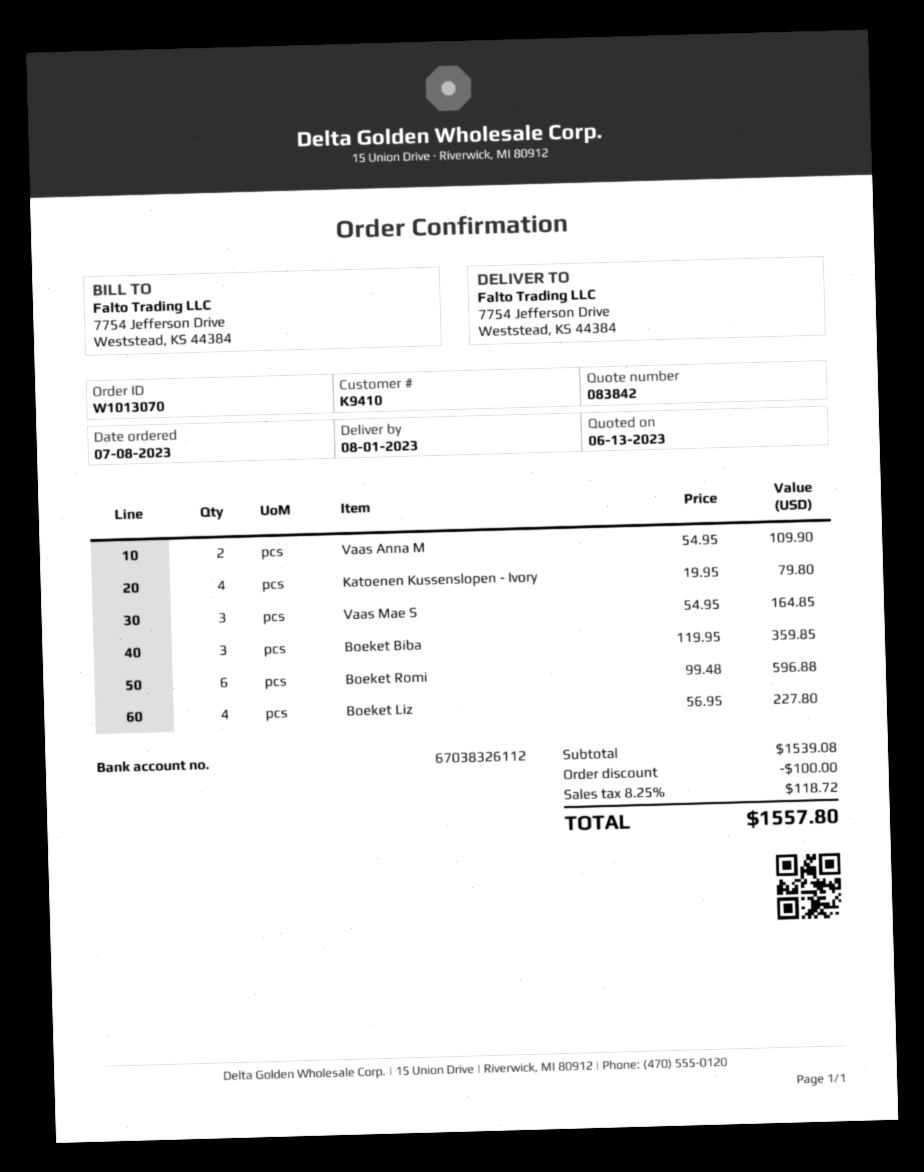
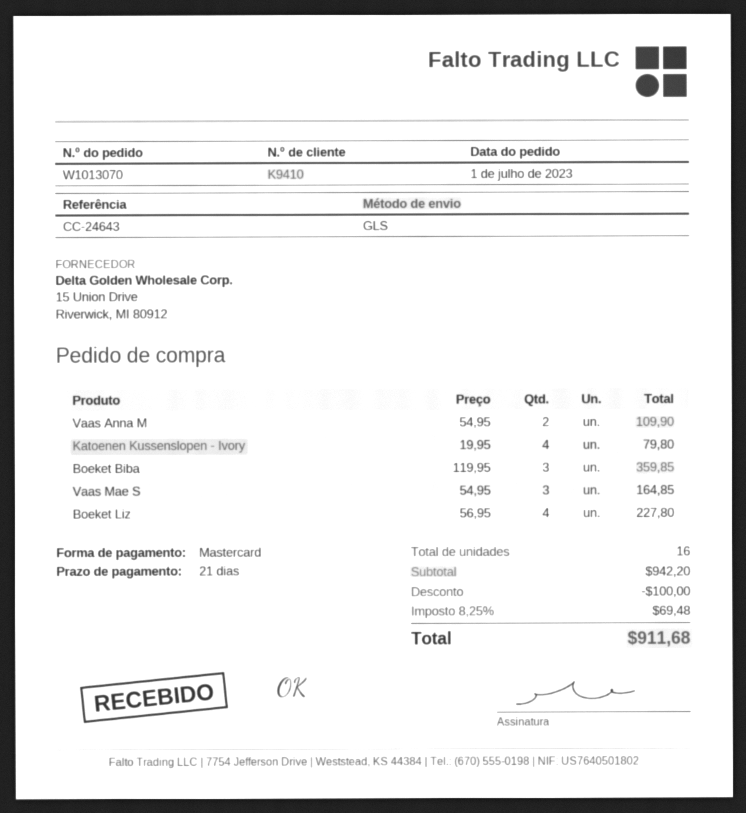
order date: 2023-07-08 -> 2023-07-01
Boeket Romi: 6 x 99.48 = 596.88 -> none
subtotal: 1539.08 -> 942.20
tax: 8.25% = 118.72 -> 8.25% = 69.48
total: 1557.80 -> 911.68

